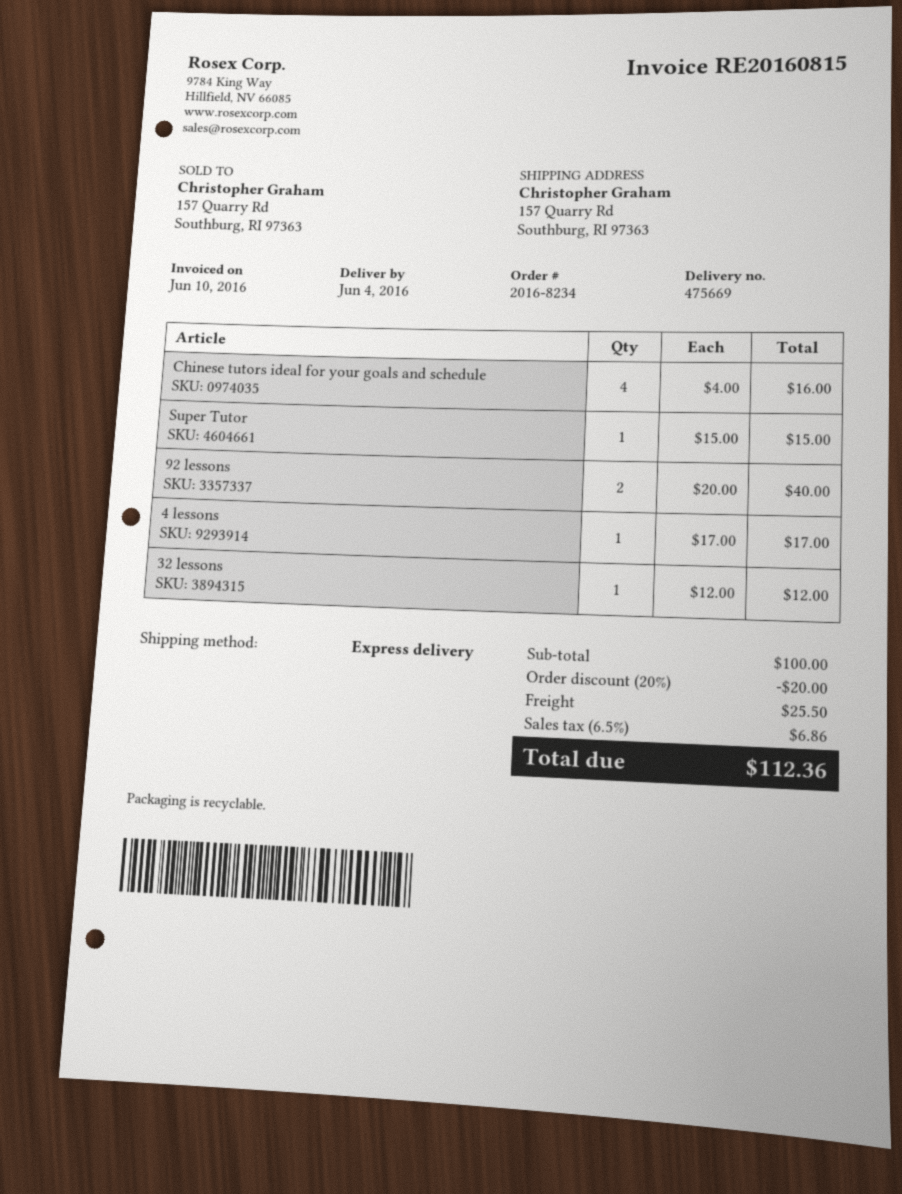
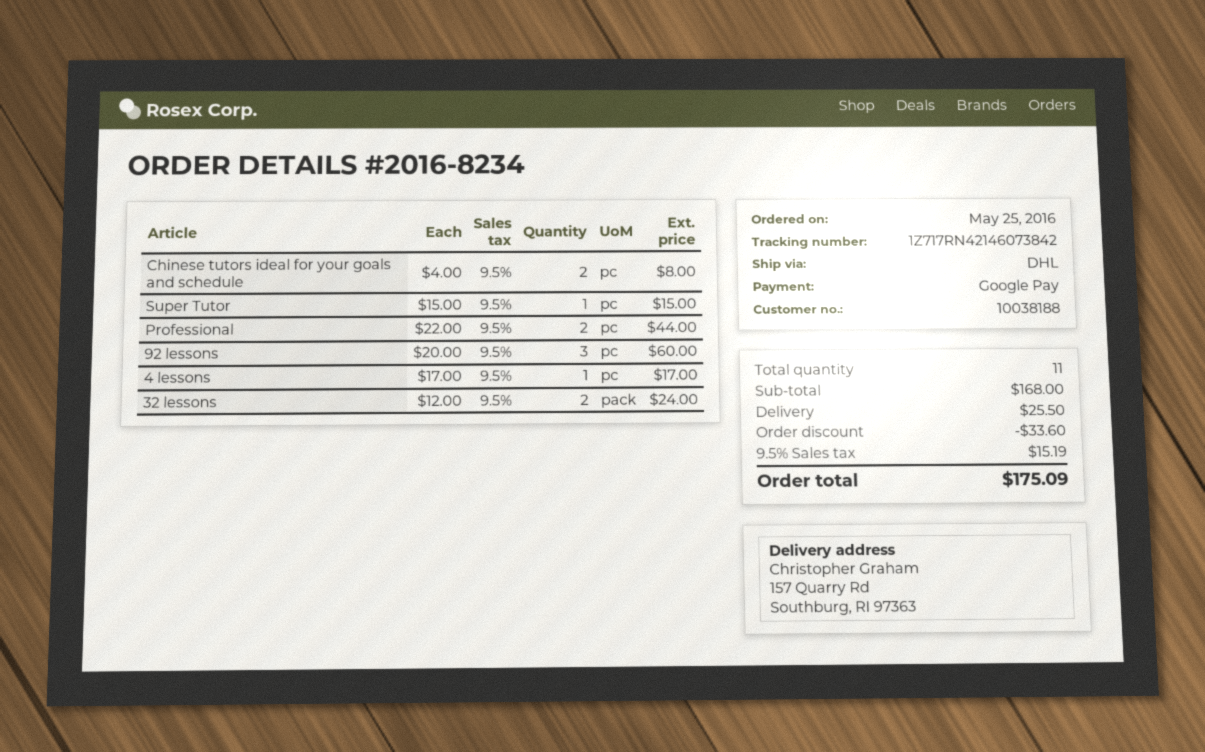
shipping method: express -> DHL
Chinese tutors ideal for your goals and schedule: 4 x 4.00 = 16.00 -> 2 x 4.00 = 8.00
92 lessons: 2 x 20.00 = 40.00 -> 3 x 20.00 = 60.00
32 lessons: 1 x 12.00 = 12.00 -> 2 x 12.00 = 24.00
Professional: none -> 2 x 22.00 = 44.00
subtotal: 100.00 -> 168.00
discount: 20.00 -> 33.60
tax: 6.5% = 6.86 -> 9.5% = 15.19
total: 112.36 -> 175.09

